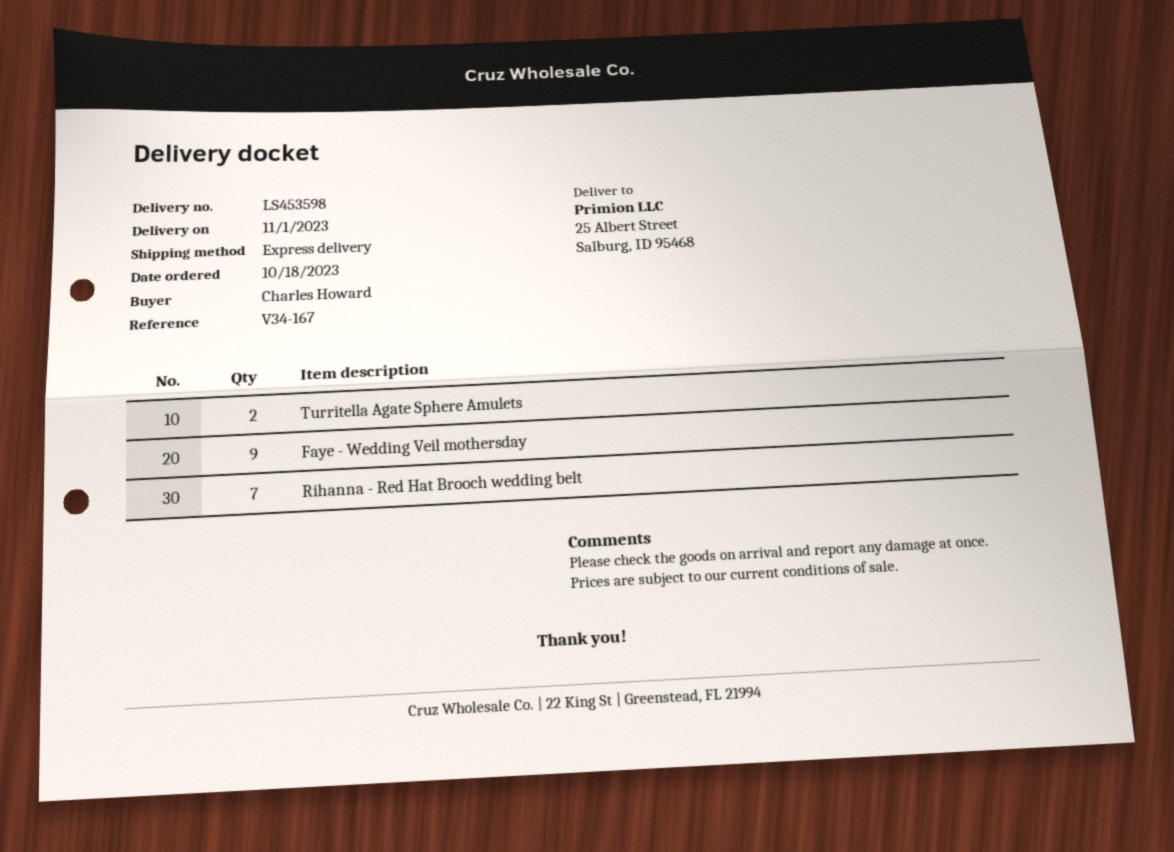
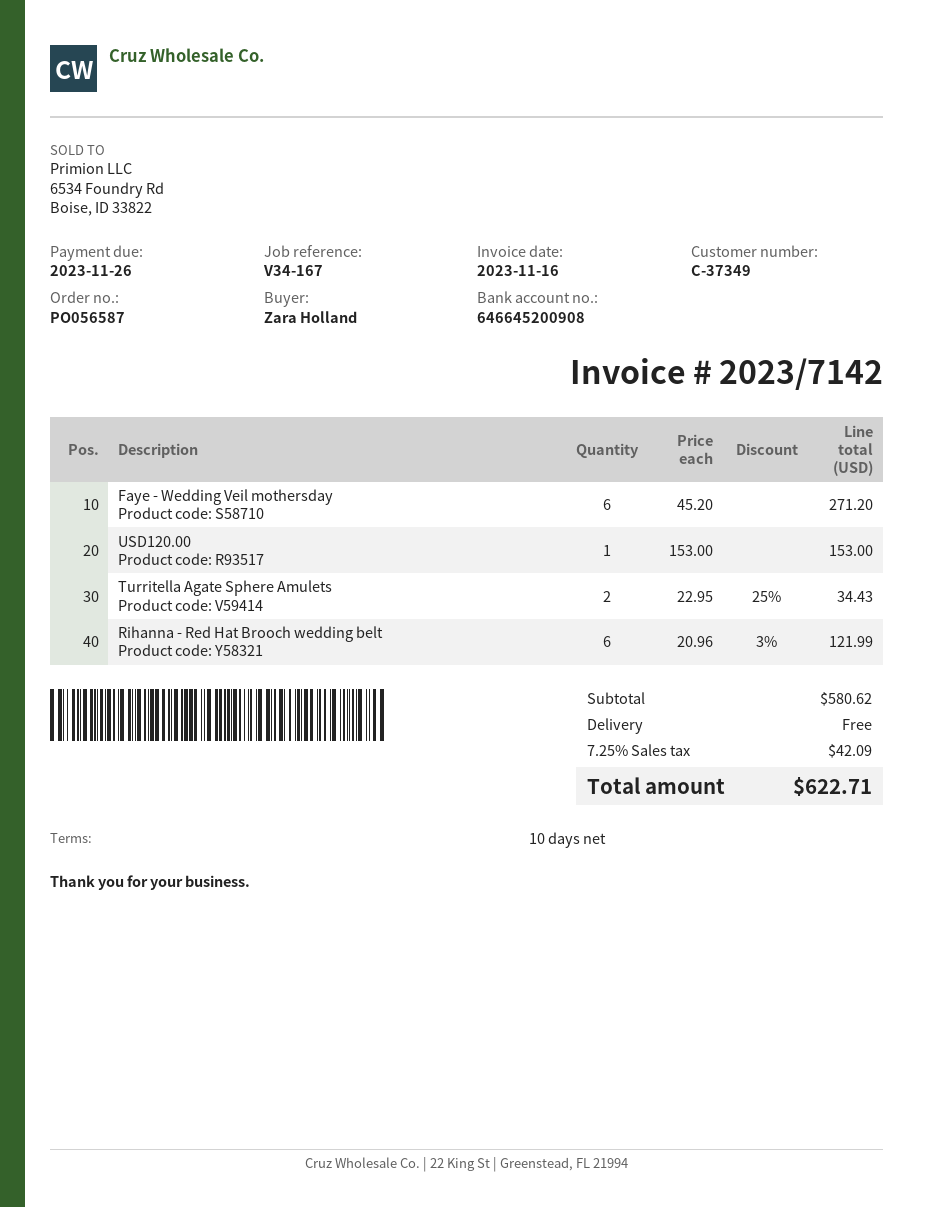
ordered by: Charles Howard -> Zara Holland
Faye - Wedding Veil mothersday: 9 -> 6
Rihanna - Red Hat Brooch wedding belt: 7 -> 6
USD120.00: none -> 1

